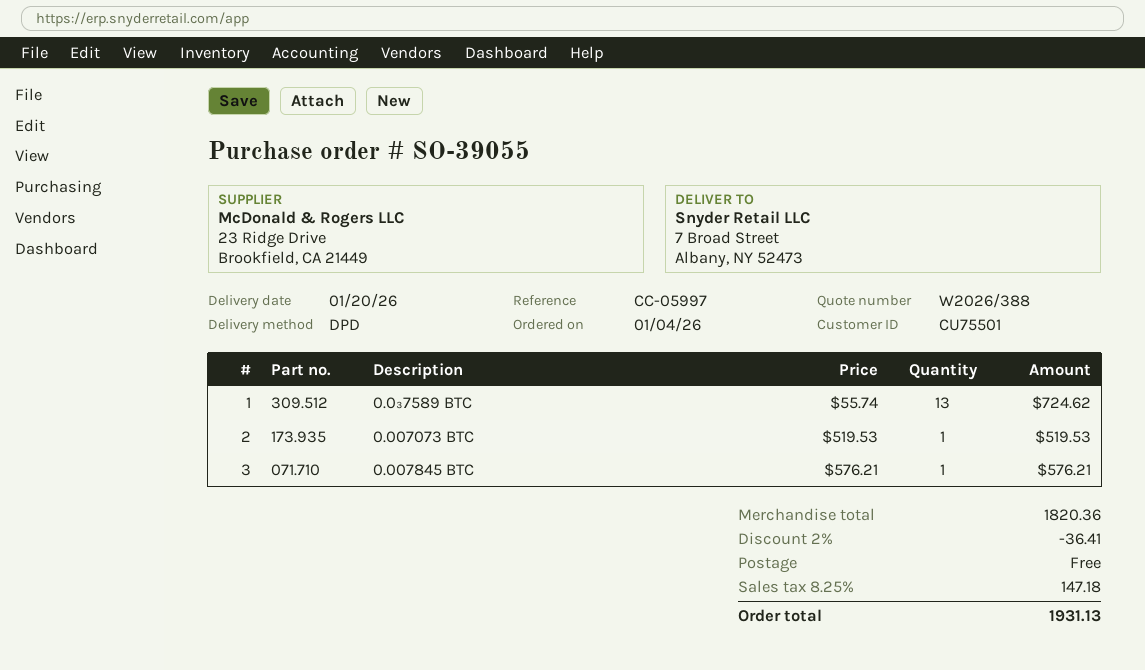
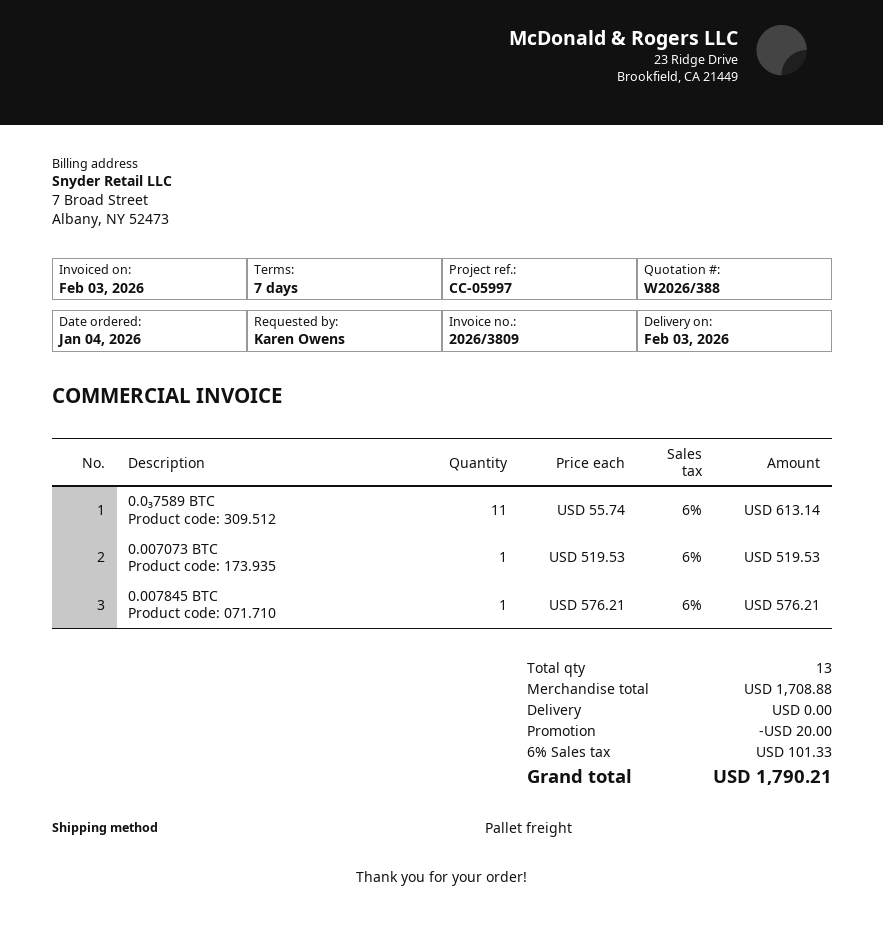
delivery date: 2026-01-20 -> 2026-02-03
shipping method: DPD -> pallet freight
0.0₃7589 BTC: 13 x 55.74 = 724.62 -> 11 x 55.74 = 613.14
subtotal: 1820.36 -> 1708.88
discount: 36.41 -> 20.00
tax: 8.25% = 147.18 -> 6% = 101.33
total: 1931.13 -> 1790.21

